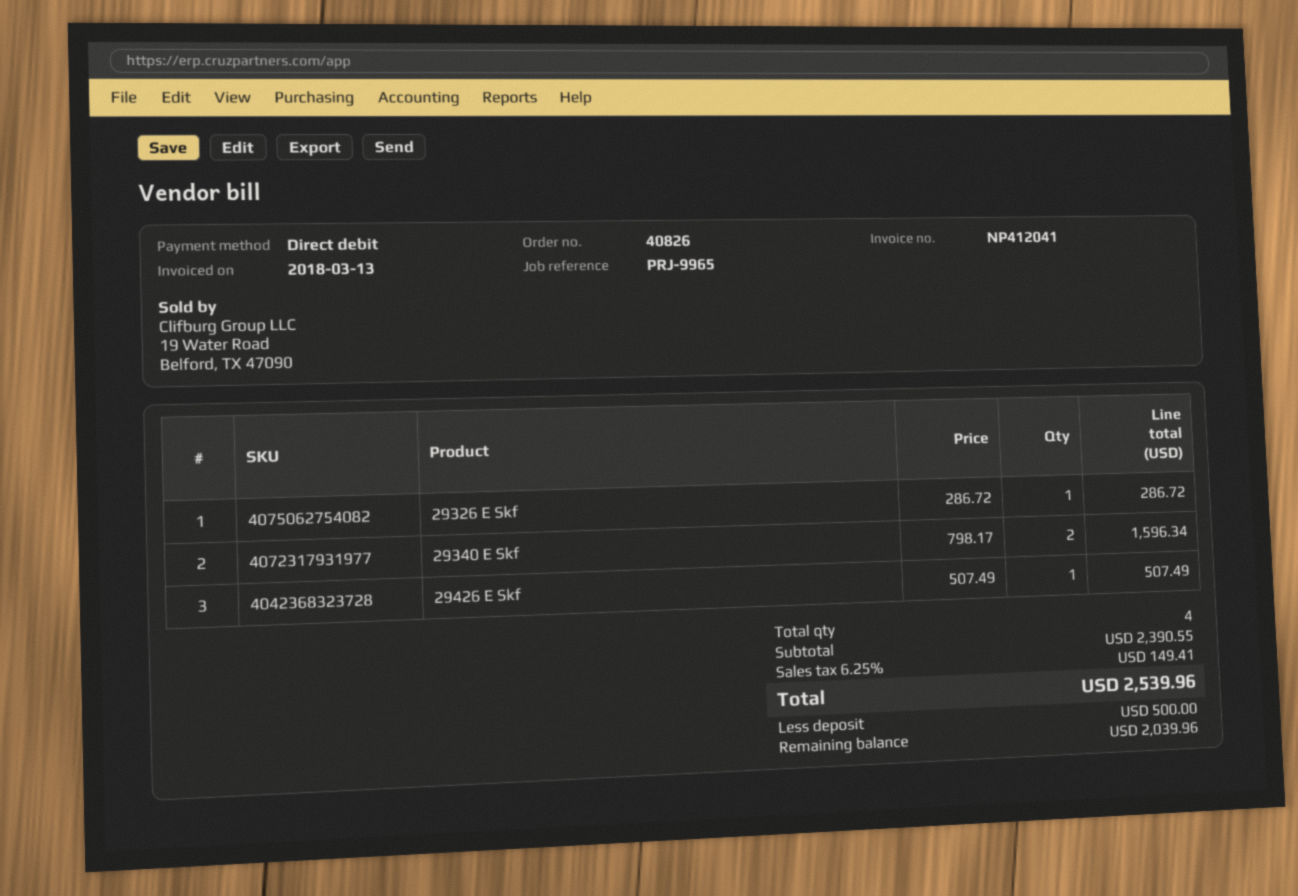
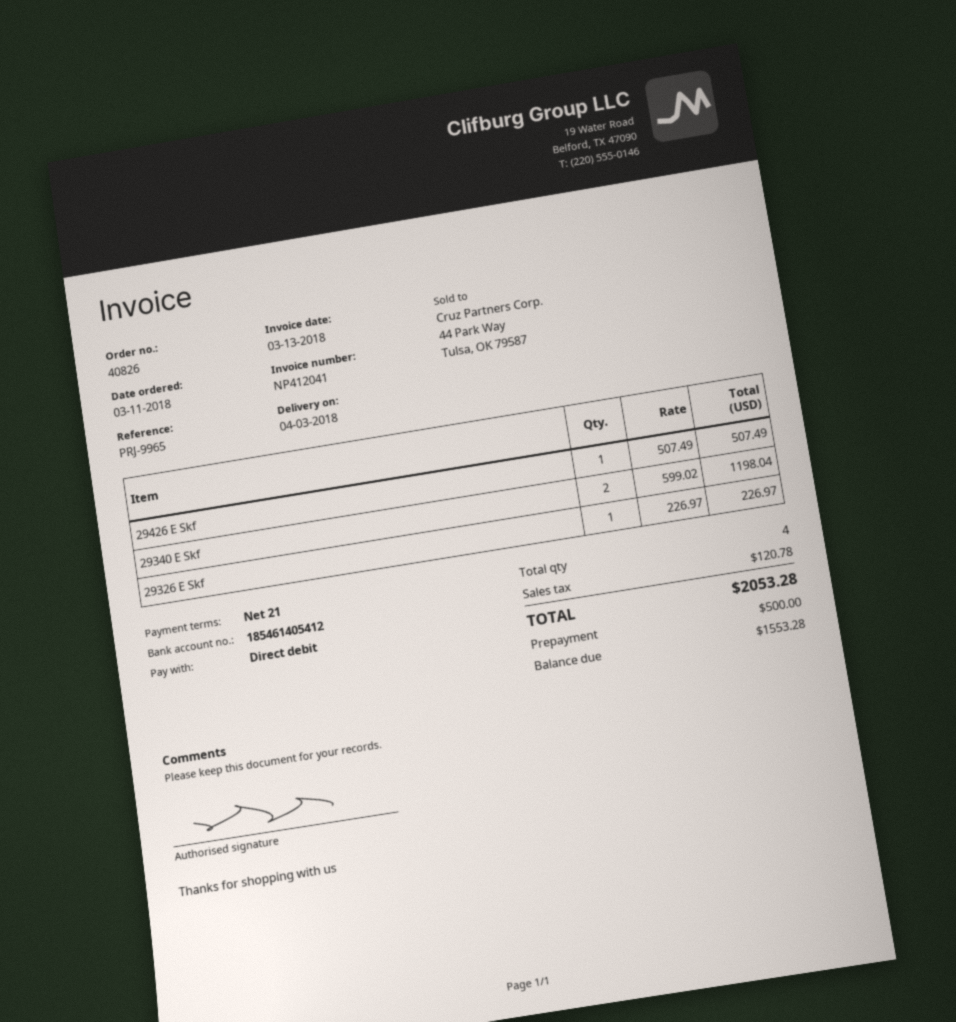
29326 E Skf: 1 x 286.72 = 286.72 -> 1 x 226.97 = 226.97
29340 E Skf: 2 x 798.17 = 1596.34 -> 2 x 599.02 = 1198.04
tax: 149.41 -> 120.78
total: 2539.96 -> 2053.28
balance: 2039.96 -> 1553.28

